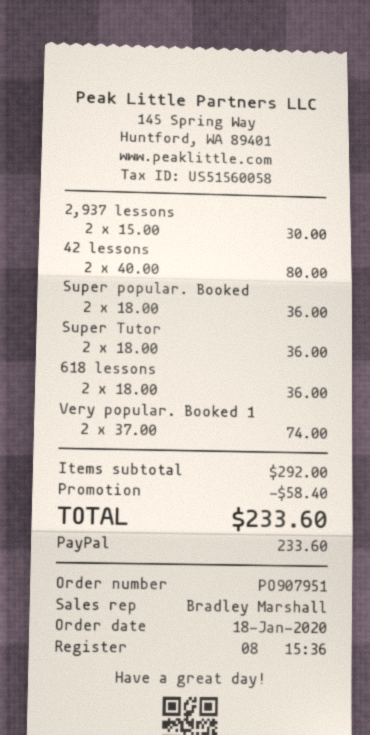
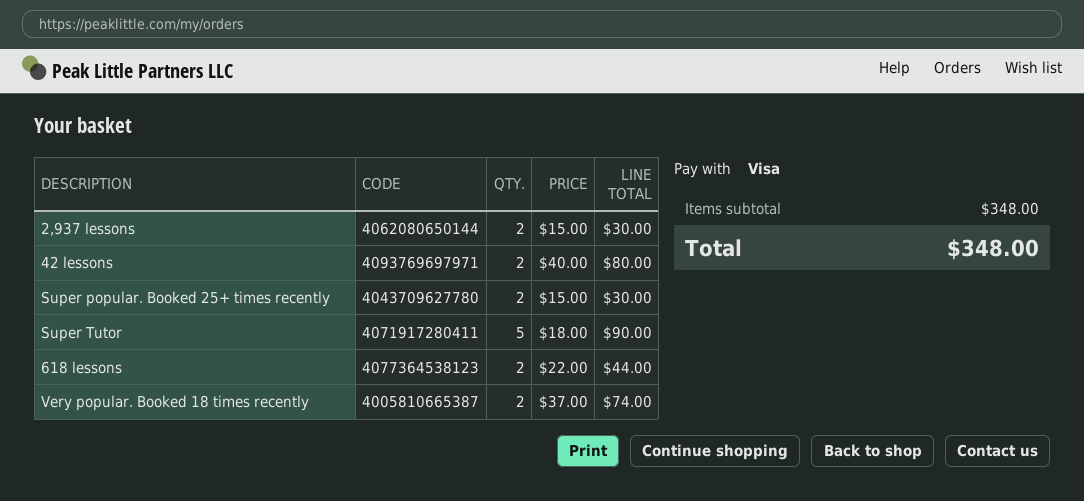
payment method: PayPal -> Visa
Super popular. Booked: 2 x 18.00 = 36.00 -> 2 x 15.00 = 30.00
Super Tutor: 2 x 18.00 = 36.00 -> 5 x 18.00 = 90.00
618 lessons: 2 x 18.00 = 36.00 -> 2 x 22.00 = 44.00
subtotal: 292.00 -> 348.00
discount: 58.40 -> none
total: 233.60 -> 348.00

